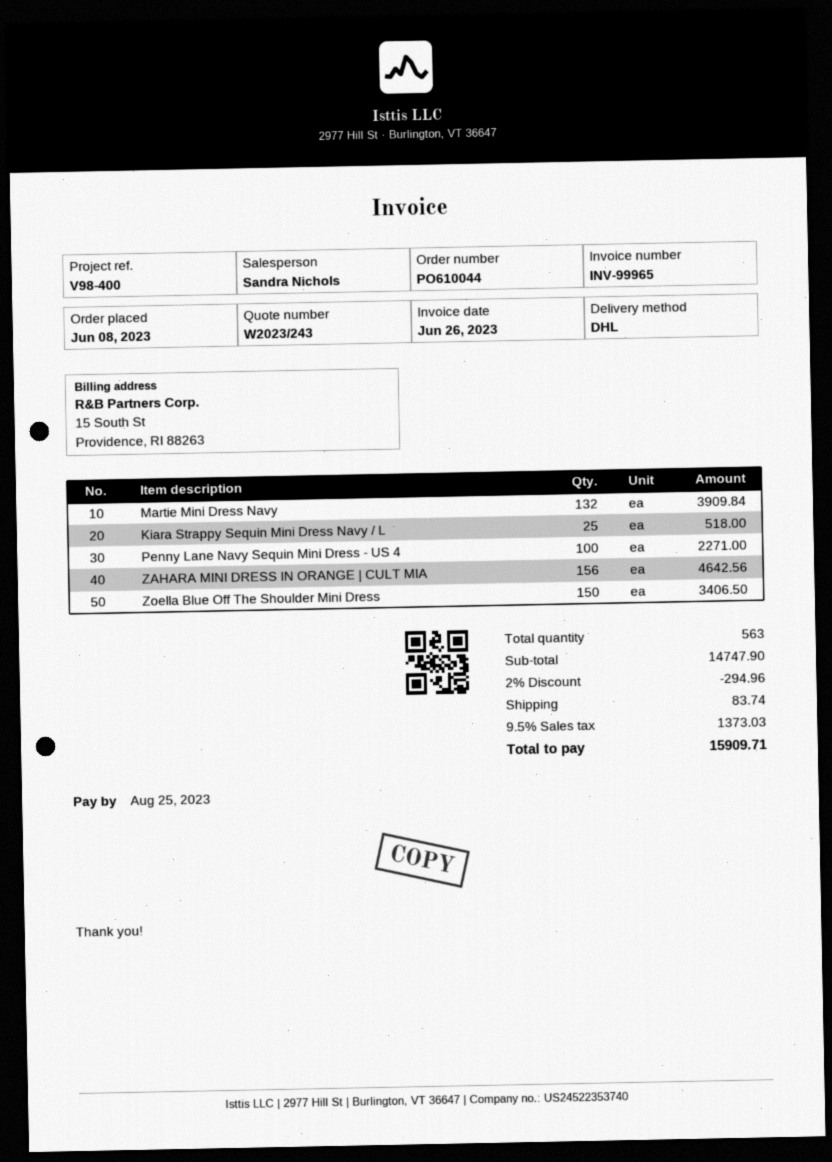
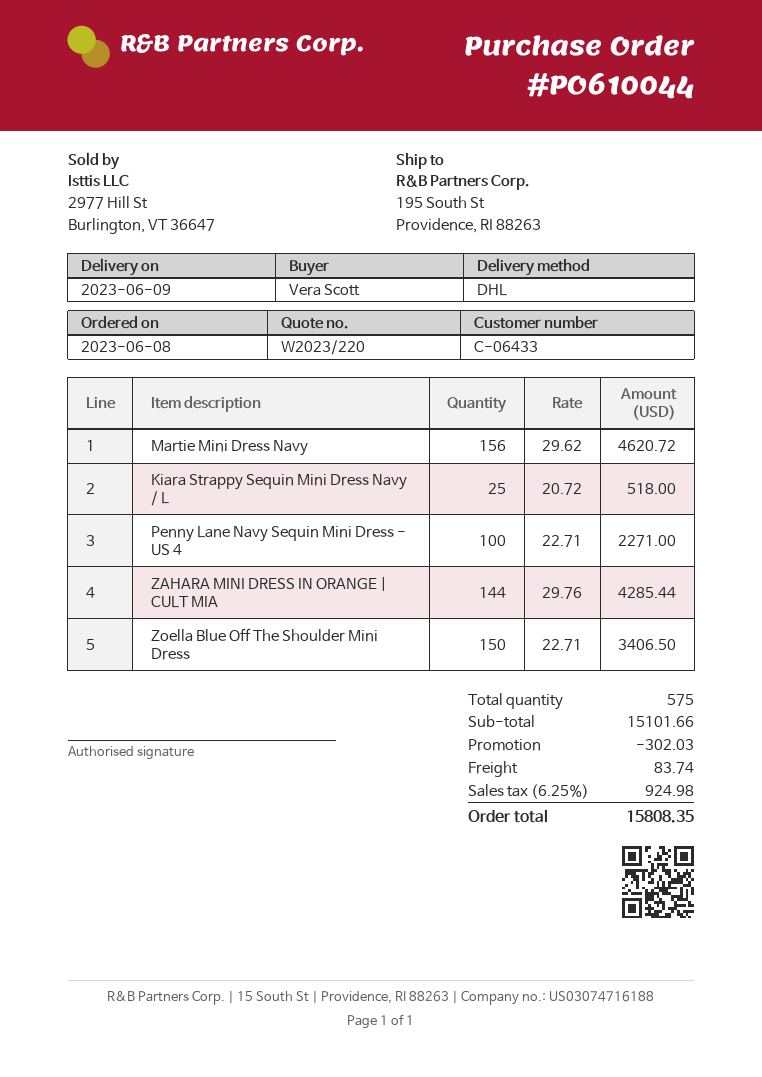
quote number: W2023/243 -> W2023/220
Martie Mini Dress Navy: 132 for 3909.84 -> 156 for 4620.72
ZAHARA MINI DRESS IN ORANGE | CULT MIA: 156 for 4642.56 -> 144 for 4285.44
total quantity: 563 -> 575
subtotal: 14747.90 -> 15101.66
discount: 294.96 -> 302.03
tax: 9.5% = 1373.03 -> 6.25% = 924.98
total: 15909.71 -> 15808.35

